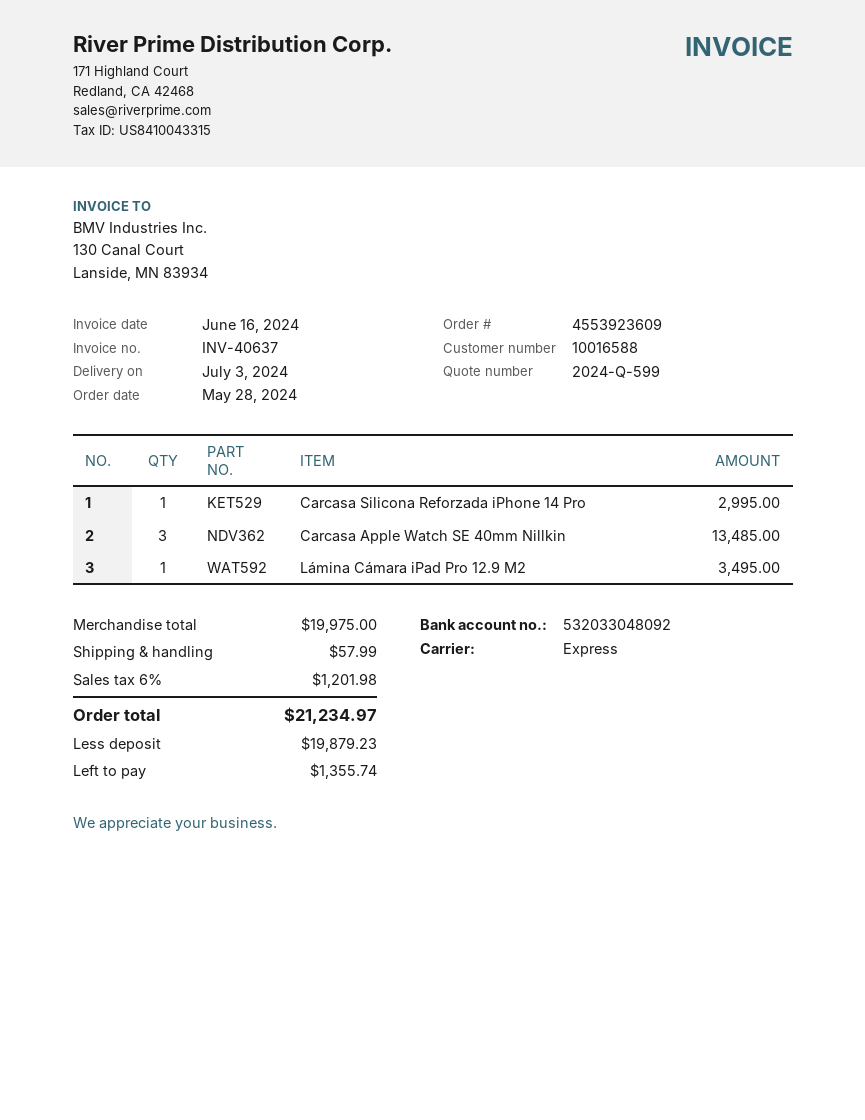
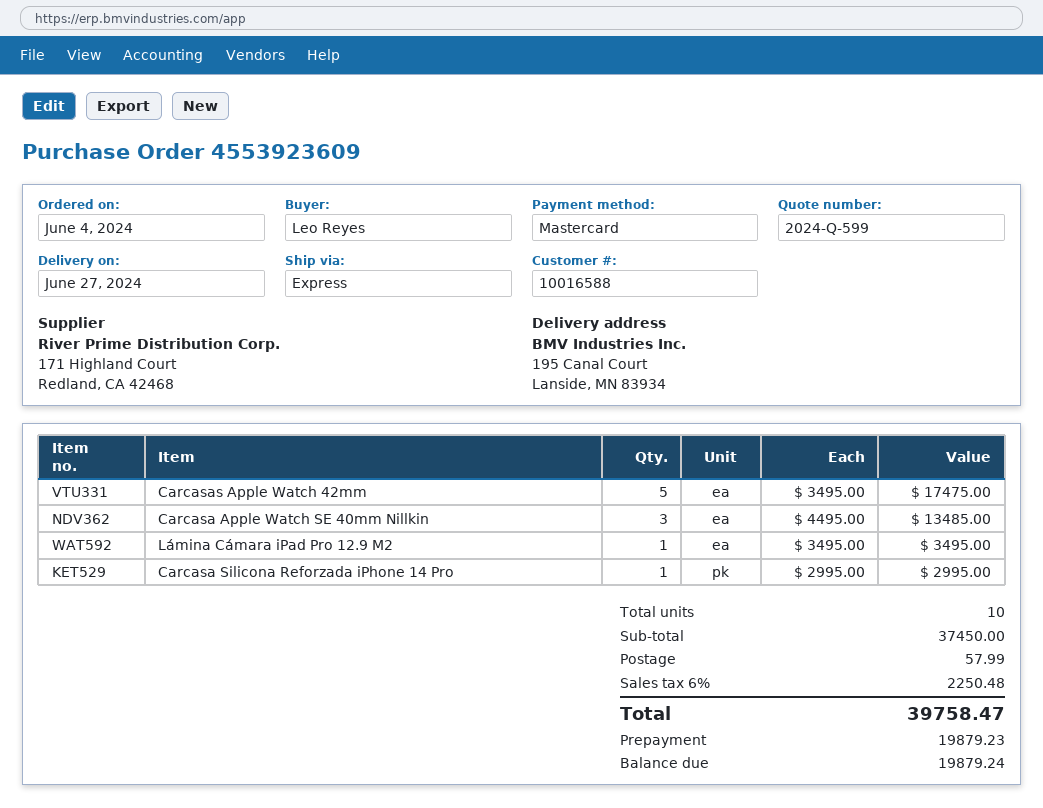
order date: 2024-05-28 -> 2024-06-04
delivery date: 2024-07-03 -> 2024-06-27
Carcasas Apple Watch 42mm: none -> 5 for 17475.00
subtotal: 19975.00 -> 37450.00
tax: 6% = 1201.98 -> 6% = 2250.48
total: 21234.97 -> 39758.47
balance: 1355.74 -> 19879.24

